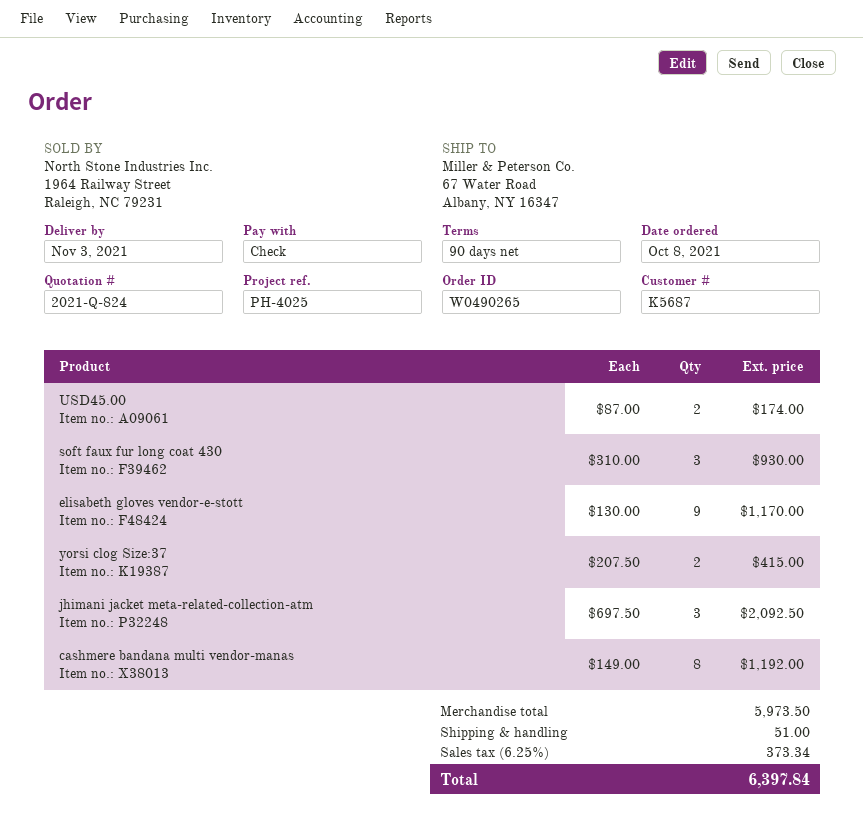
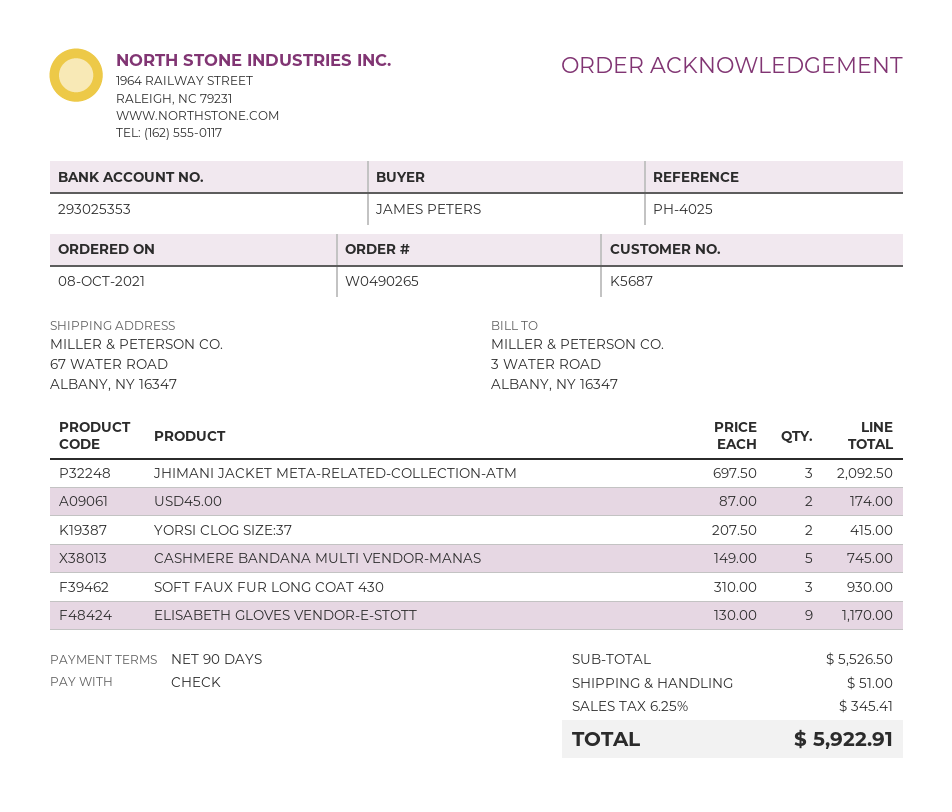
cashmere bandana multi vendor-manas: 8 x 149.00 = 1192.00 -> 5 x 149.00 = 745.00
subtotal: 5973.50 -> 5526.50
tax: 6.25% = 373.34 -> 6.25% = 345.41
total: 6397.84 -> 5922.91

